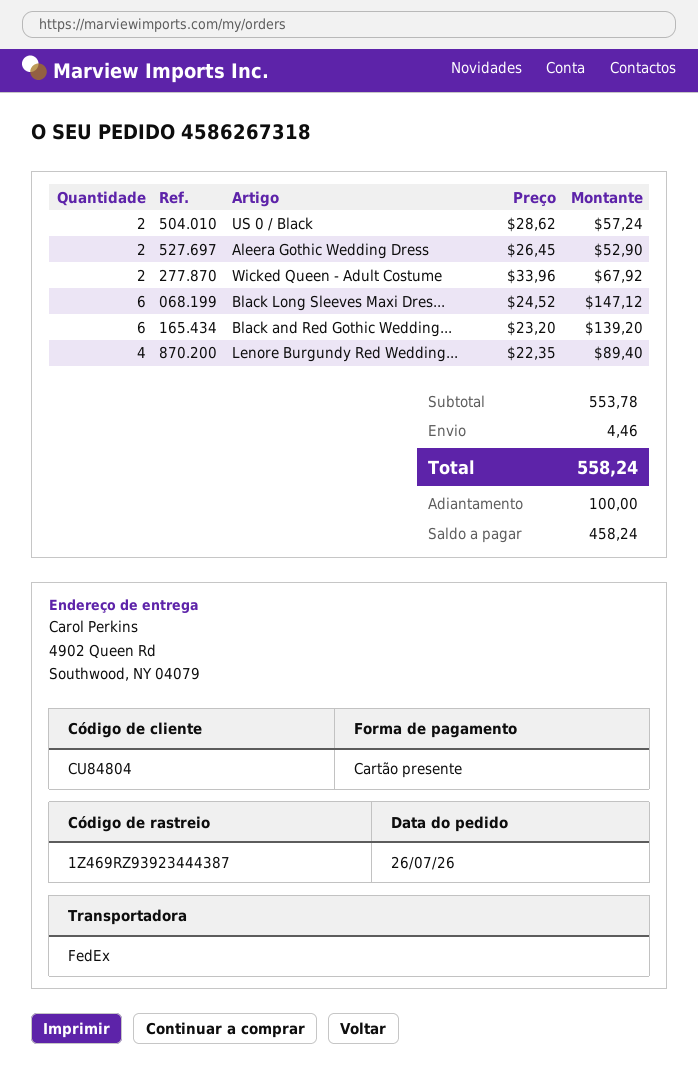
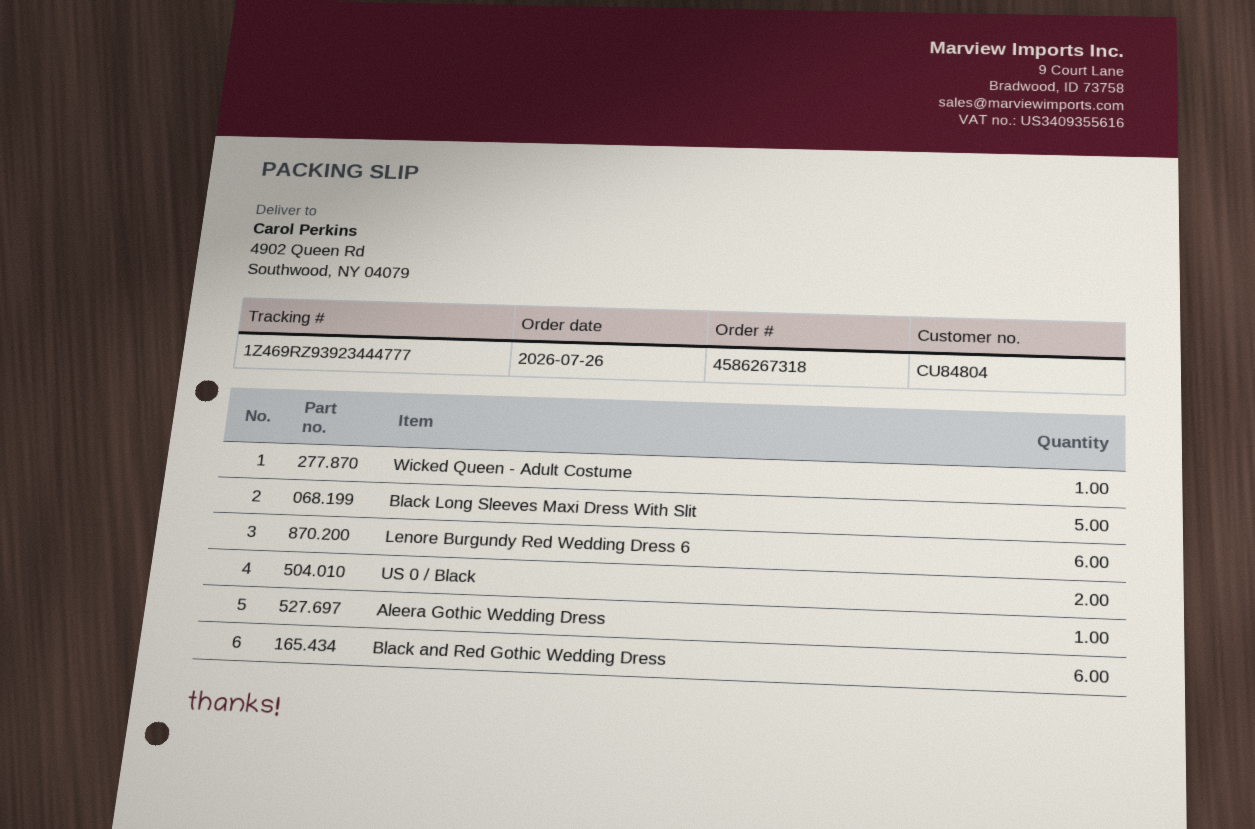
tracking number: 1Z469RZ93923444387 -> 1Z469RZ93923444777
Aleera Gothic Wedding Dress: 2 -> 1
Wicked Queen - Adult Costume: 2 -> 1
Black Long Sleeves Maxi Dres...: 6 -> 5
Lenore Burgundy Red Wedding...: 4 -> 6

